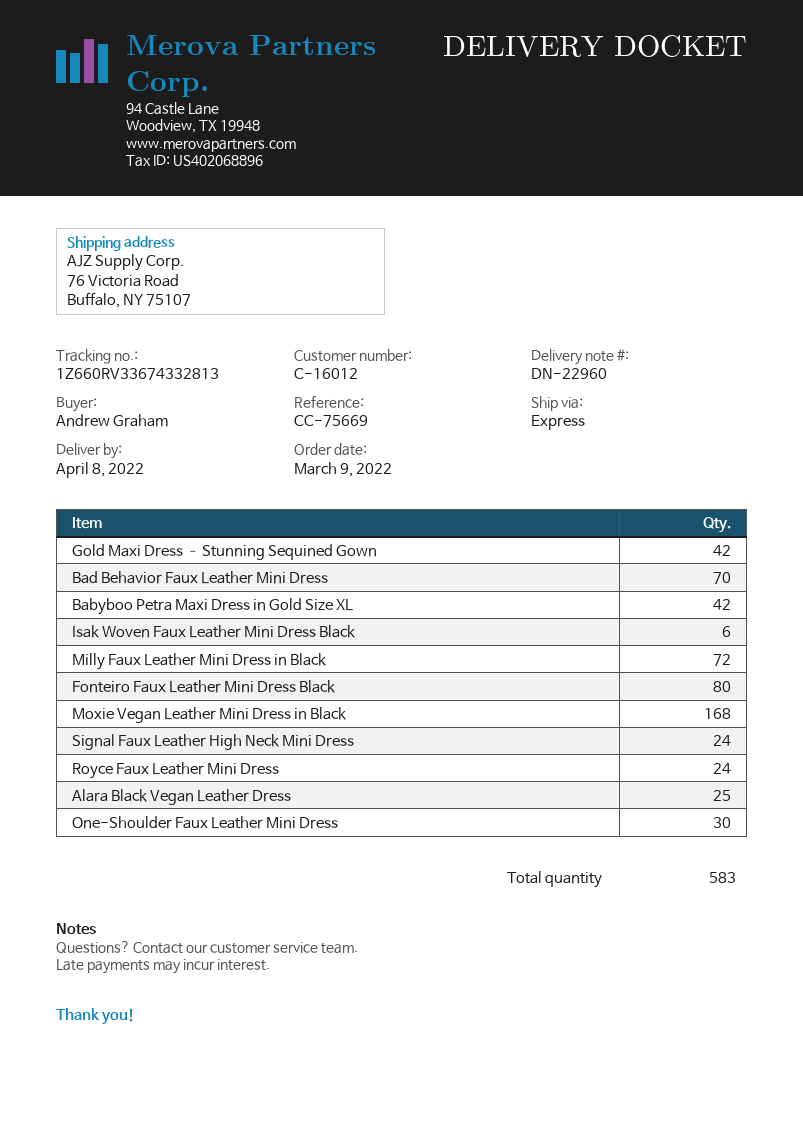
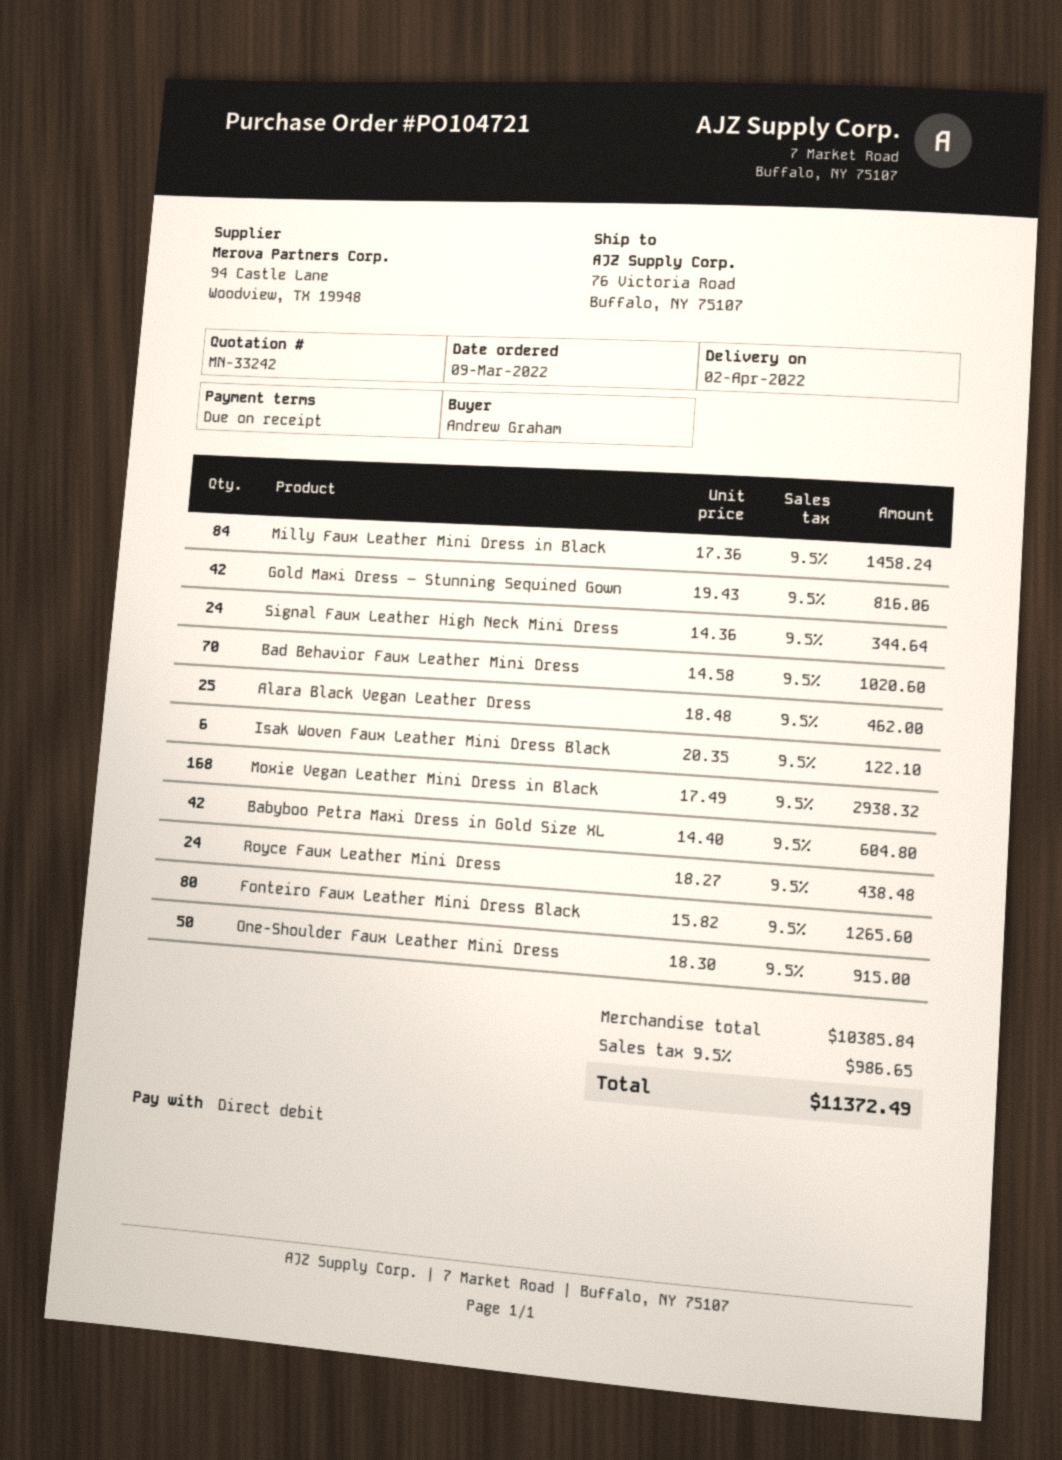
delivery date: 2022-04-08 -> 2022-04-02
Milly Faux Leather Mini Dress in Black: 72 -> 84
One-Shoulder Faux Leather Mini Dress: 30 -> 50

